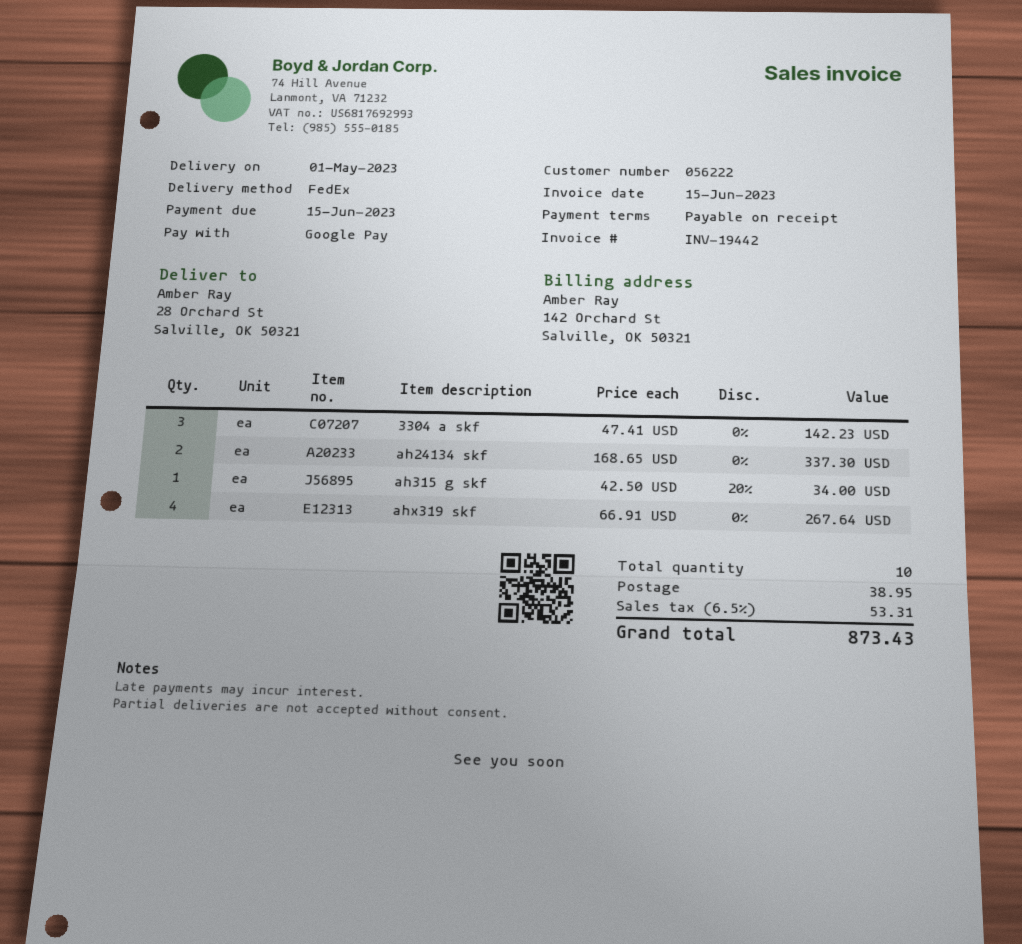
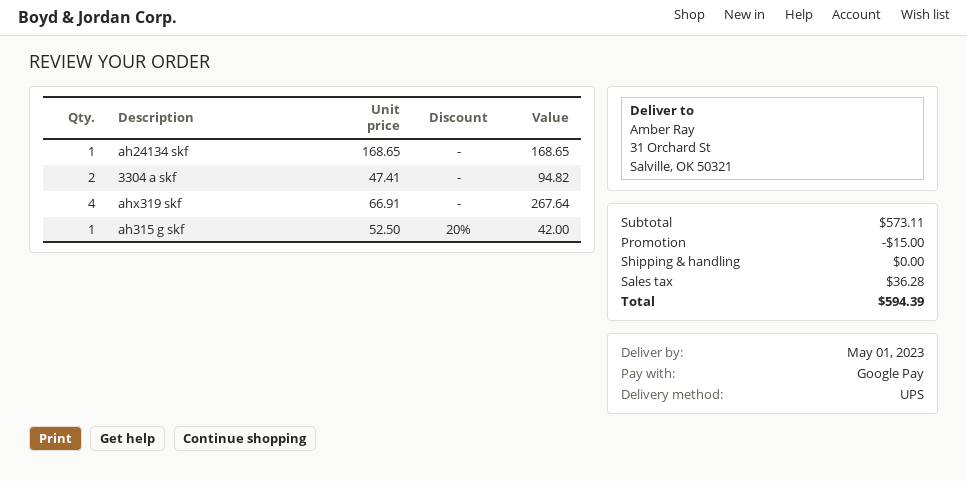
shipping method: FedEx -> UPS
ship to: 28 Orchard St, Salville, OK 50321 -> 31 Orchard St, Salville, OK 50321
3304 a skf: 3 x 47.41 = 142.23 -> 2 x 47.41 = 94.82
ah24134 skf: 2 x 168.65 = 337.30 -> 1 x 168.65 = 168.65
ah315 g skf: 1 x 42.50 - 20% = 34.00 -> 1 x 52.50 - 20% = 42.00
discount: none -> 15.00
shipping: 38.95 -> 0.00
tax: 53.31 -> 36.28
total: 873.43 -> 594.39

